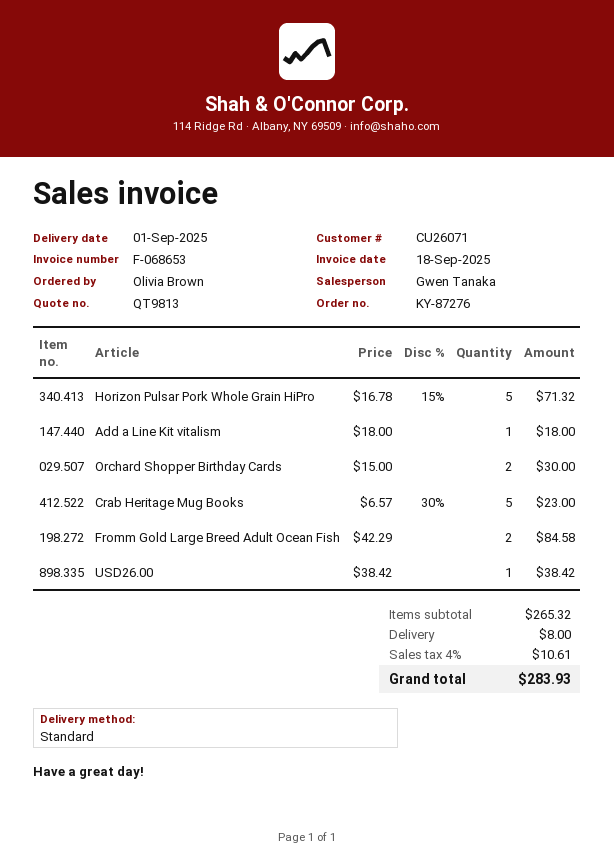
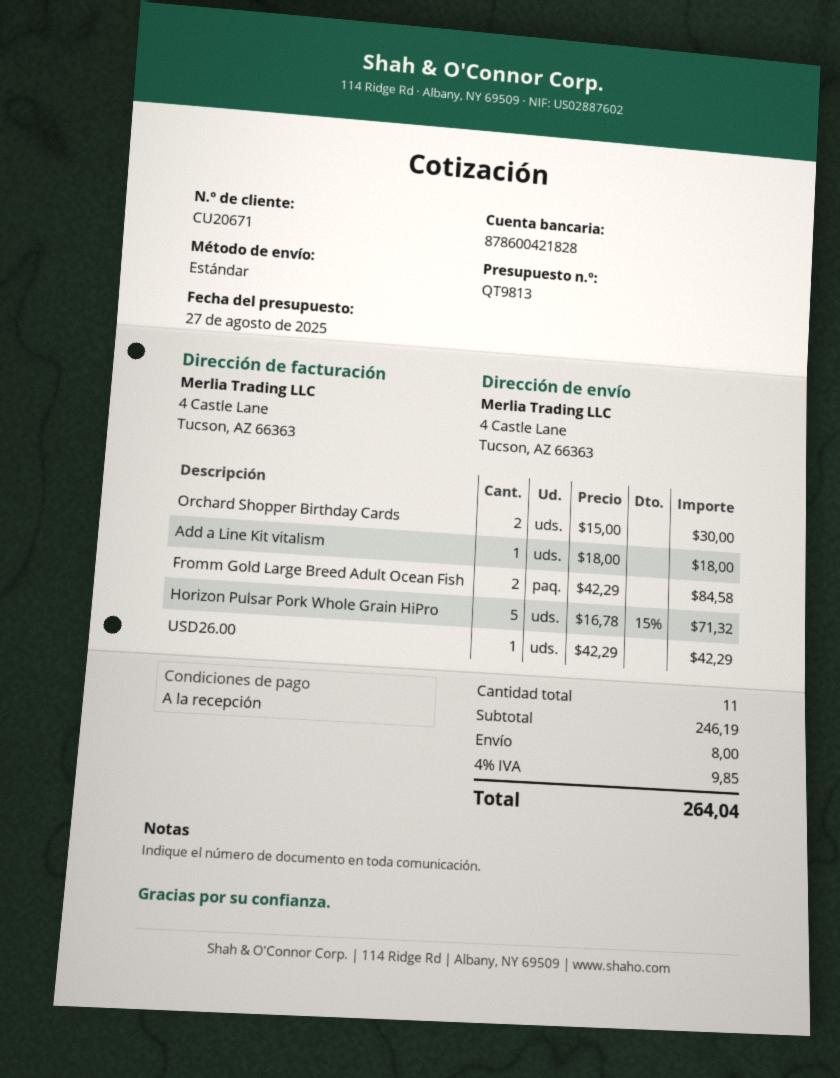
customer number: CU26071 -> CU20671
Crab Heritage Mug Books: 5 x 6.57 - 30% = 23.00 -> none
USD26.00: 1 x 38.42 = 38.42 -> 1 x 42.29 = 42.29
subtotal: 265.32 -> 246.19
tax: 4% = 10.61 -> 4% = 9.85
total: 283.93 -> 264.04

